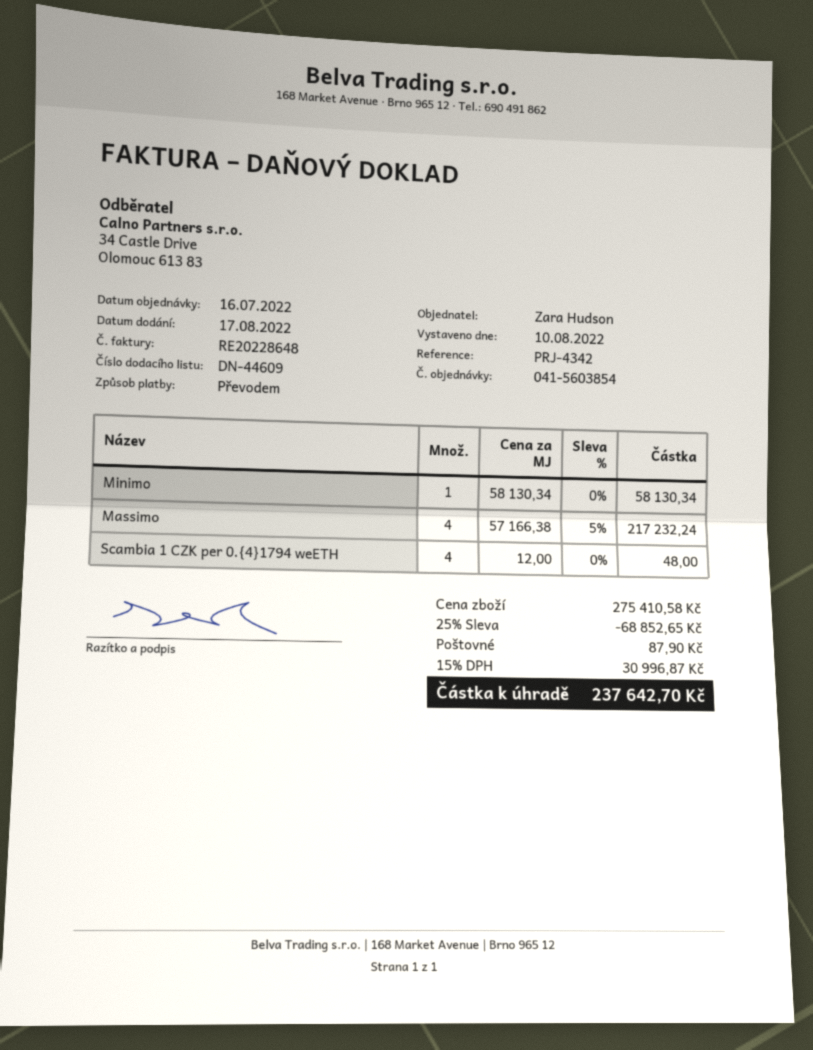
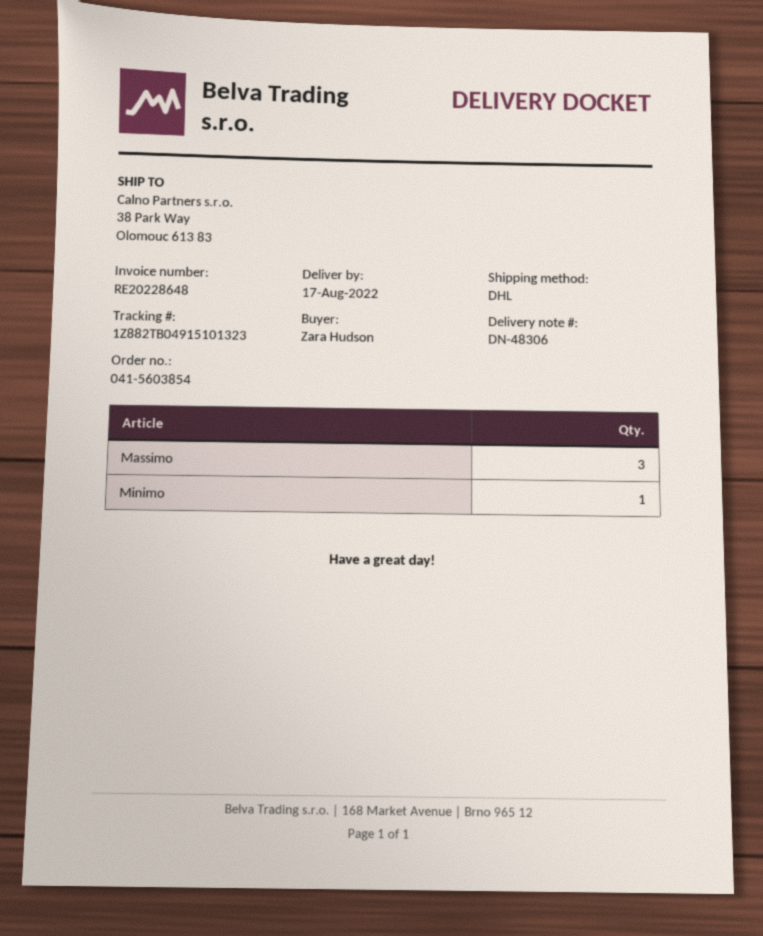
delivery note number: DN-44609 -> DN-48306
Massimo: 4 -> 3
Scambia 1 CZK per 0.{4}1794 weETH: 4 -> none

